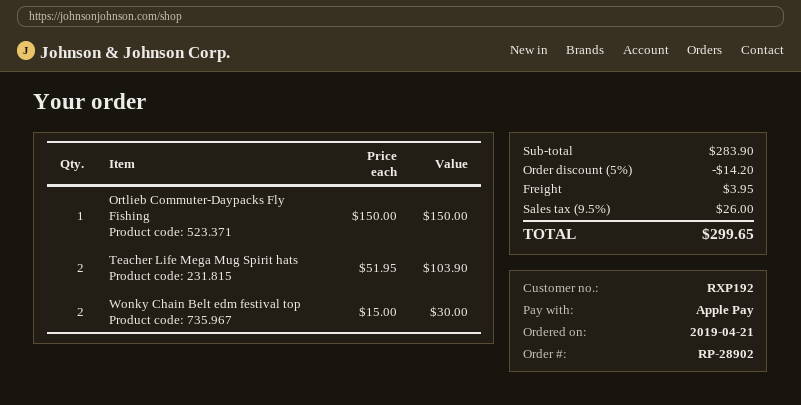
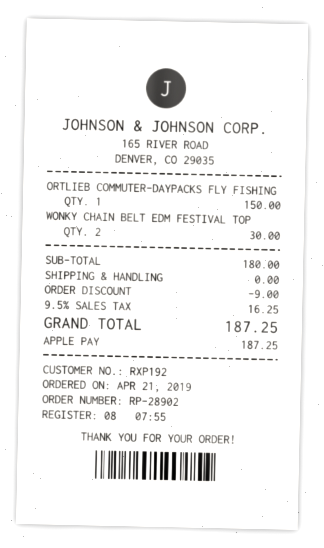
Teacher Life Mega Mug Spirit hats: 2 for 103.90 -> none
subtotal: 283.90 -> 180.00
discount: 14.20 -> 9.00
shipping: 3.95 -> 0.00
tax: 9.5% = 26.00 -> 9.5% = 16.25
total: 299.65 -> 187.25

